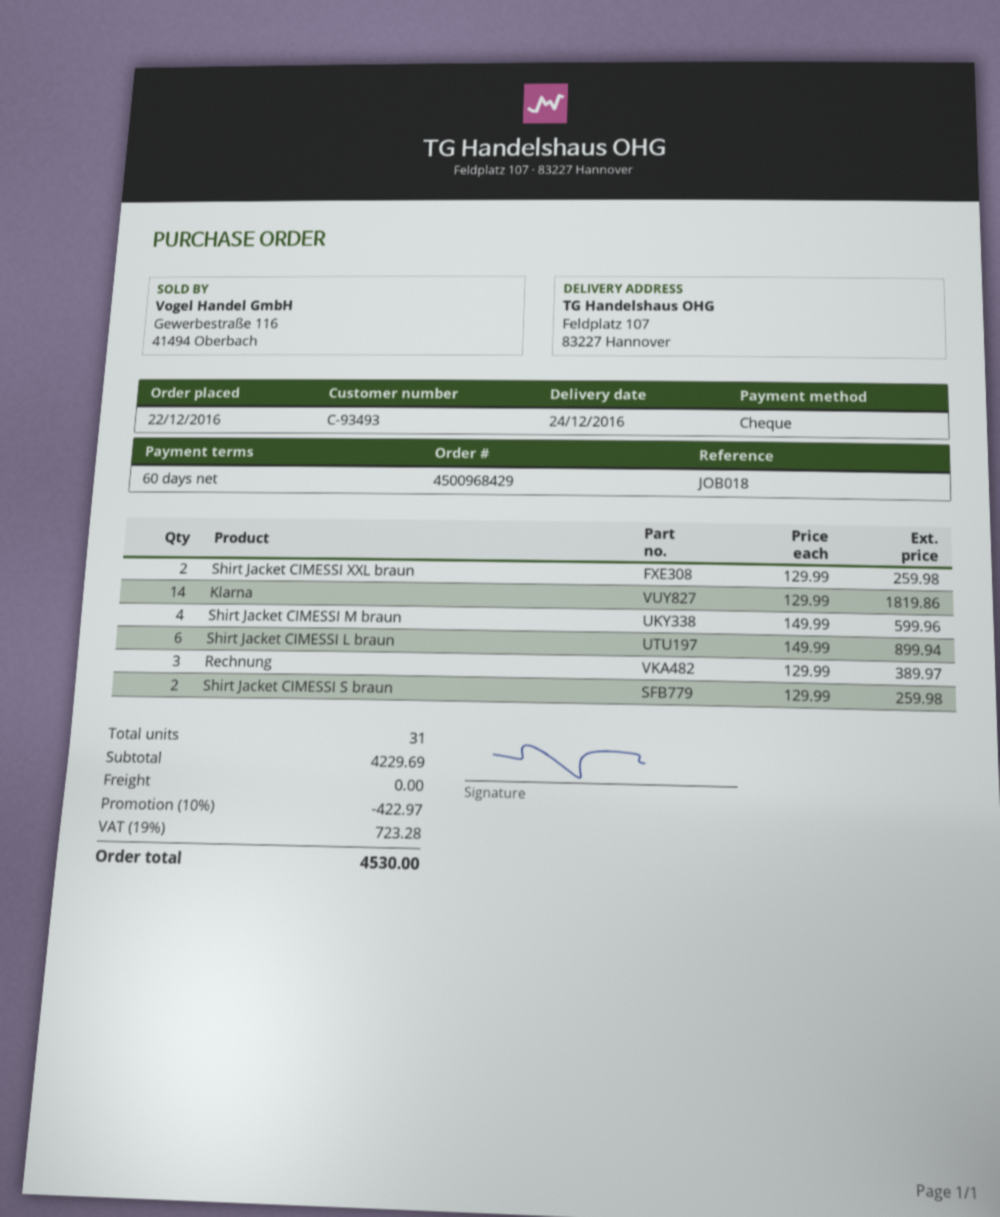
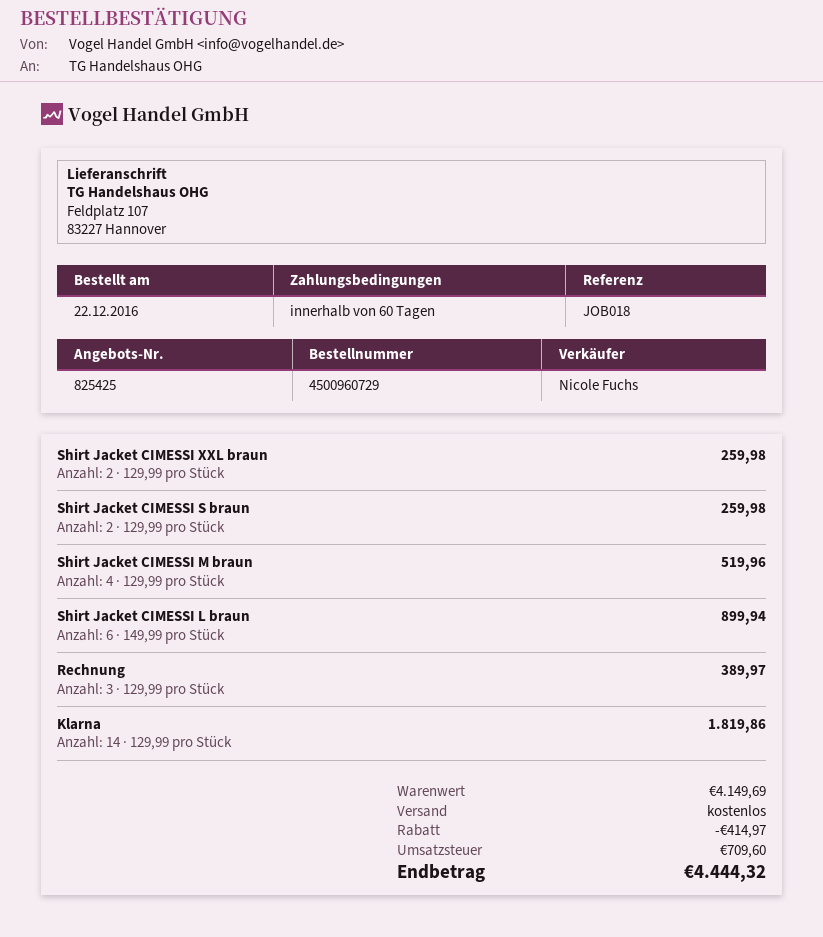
order number: 4500968429 -> 4500960729
Shirt Jacket CIMESSI M braun: 4 x 149.99 = 599.96 -> 4 x 129.99 = 519.96
subtotal: 4229.69 -> 4149.69
discount: 422.97 -> 414.97
tax: 723.28 -> 709.60
total: 4530.00 -> 4444.32

